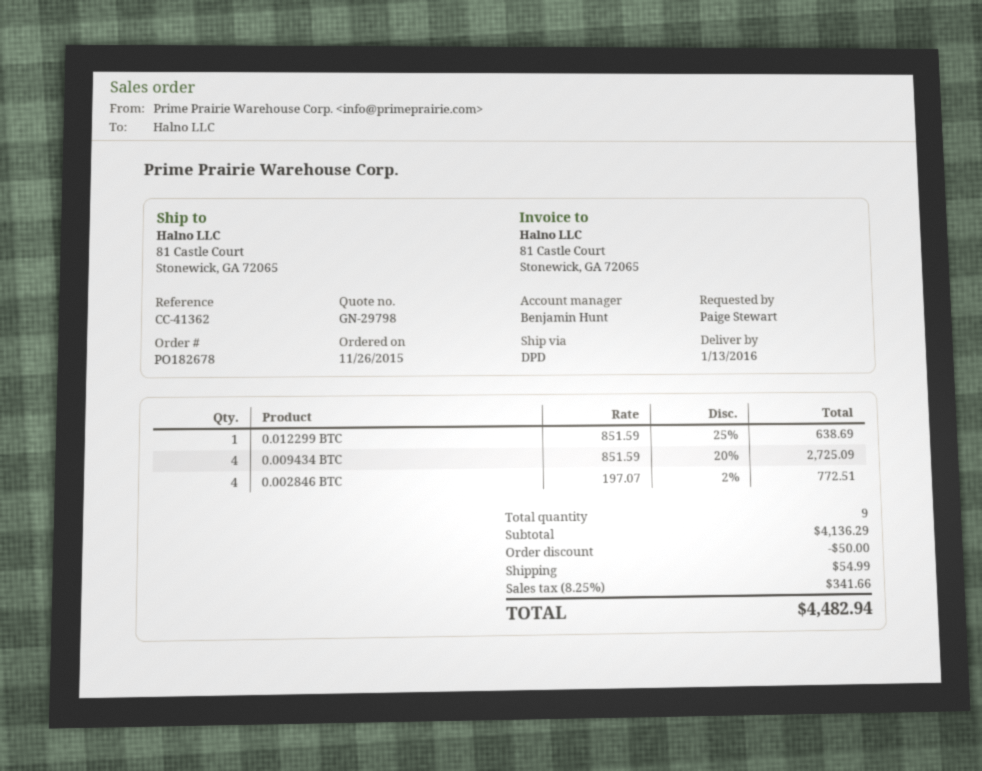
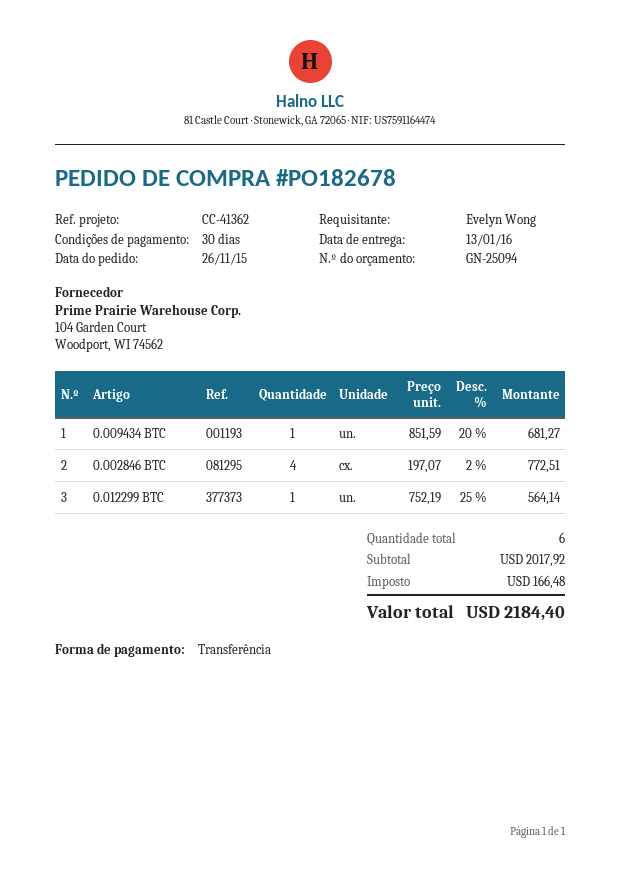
quote number: GN-29798 -> GN-25094
ordered by: Paige Stewart -> Evelyn Wong
0.012299 BTC: 1 x 851.59 - 25% = 638.69 -> 1 x 752.19 - 25% = 564.14
0.009434 BTC: 4 x 851.59 - 20% = 2725.09 -> 1 x 851.59 - 20% = 681.27
total quantity: 9 -> 6
subtotal: 4136.29 -> 2017.92
discount: 50.00 -> none
shipping: 54.99 -> none
tax: 341.66 -> 166.48
total: 4482.94 -> 2184.40

